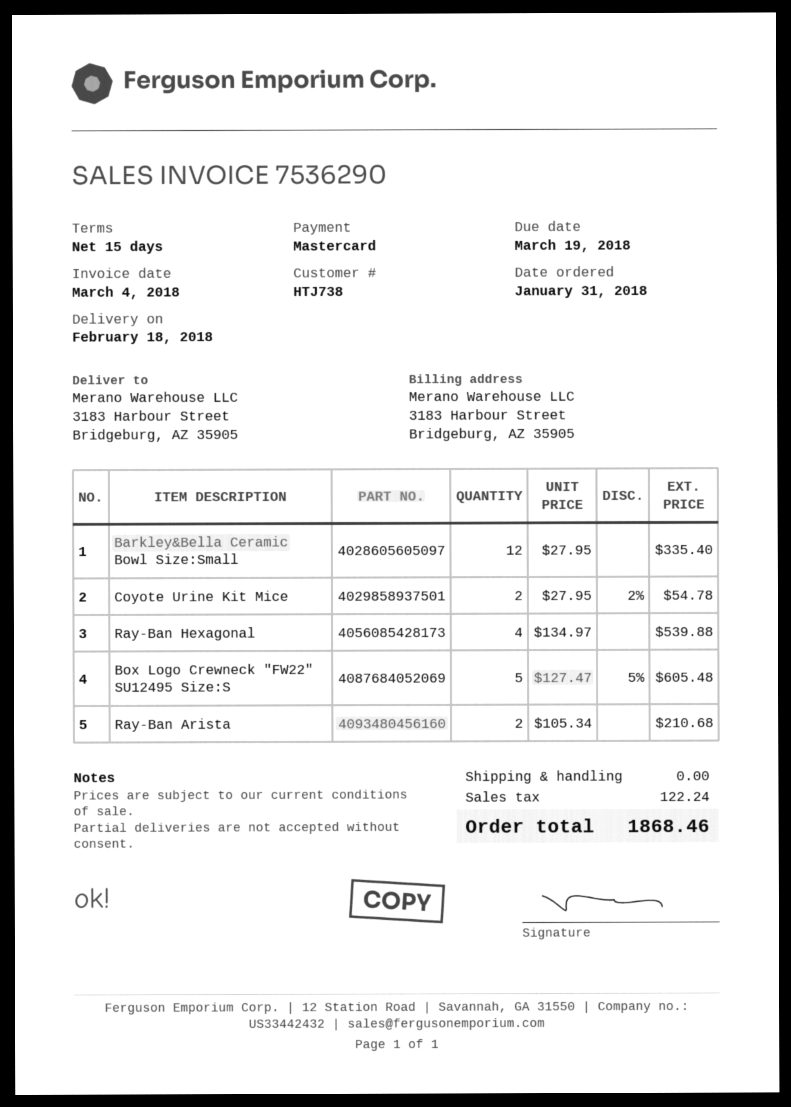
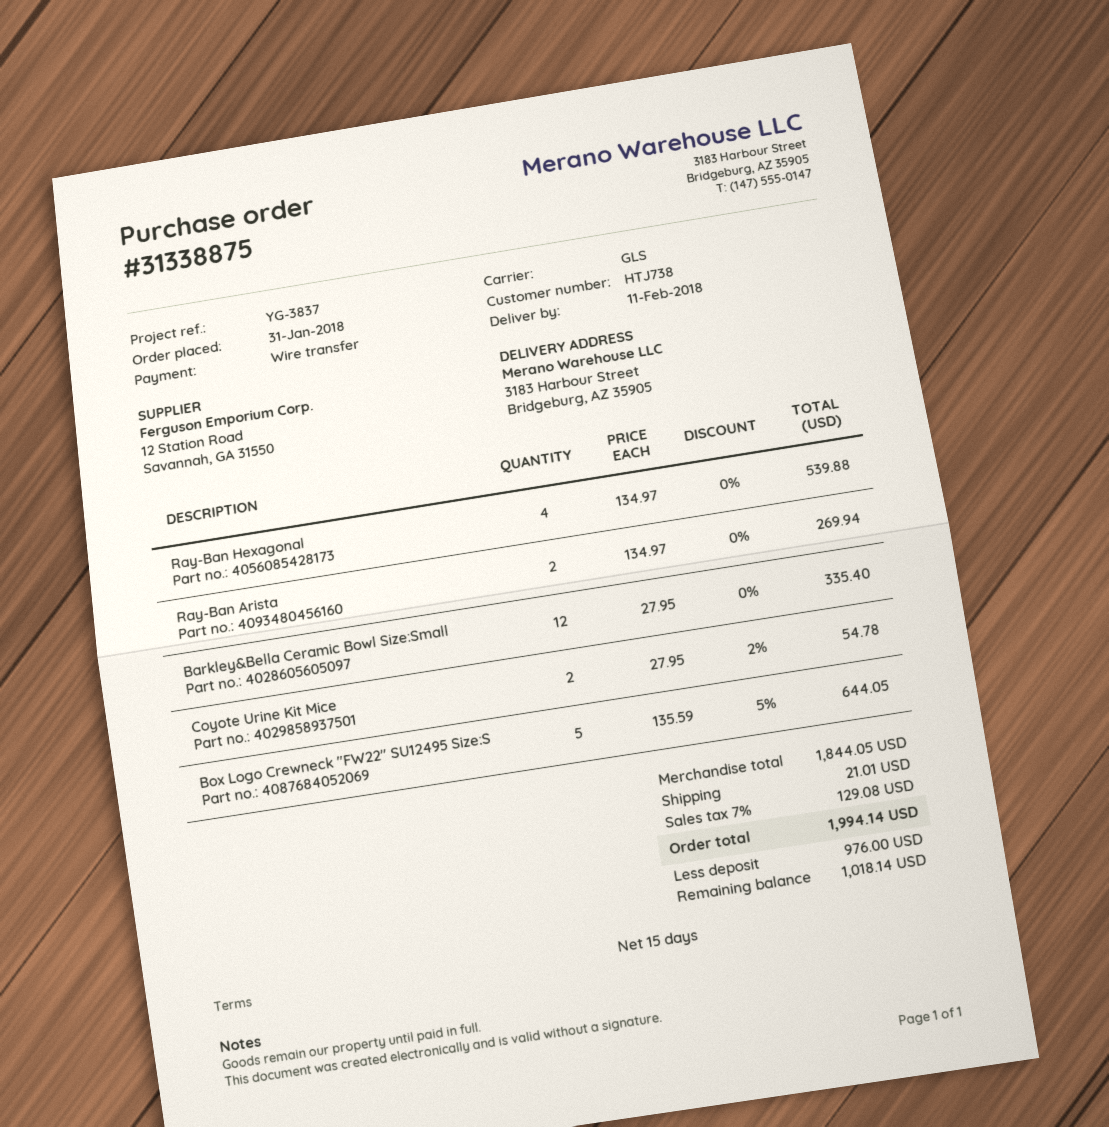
delivery date: 2018-02-18 -> 2018-02-11
payment method: Mastercard -> bank transfer
Box Logo Crewneck "FW22" SU12495 Size:S: 5 x 127.47 - 5% = 605.48 -> 5 x 135.59 - 5% = 644.05
Ray-Ban Arista: 2 x 105.34 = 210.68 -> 2 x 134.97 = 269.94
shipping: 0.00 -> 21.01
tax: 122.24 -> 129.08
total: 1868.46 -> 1994.14

